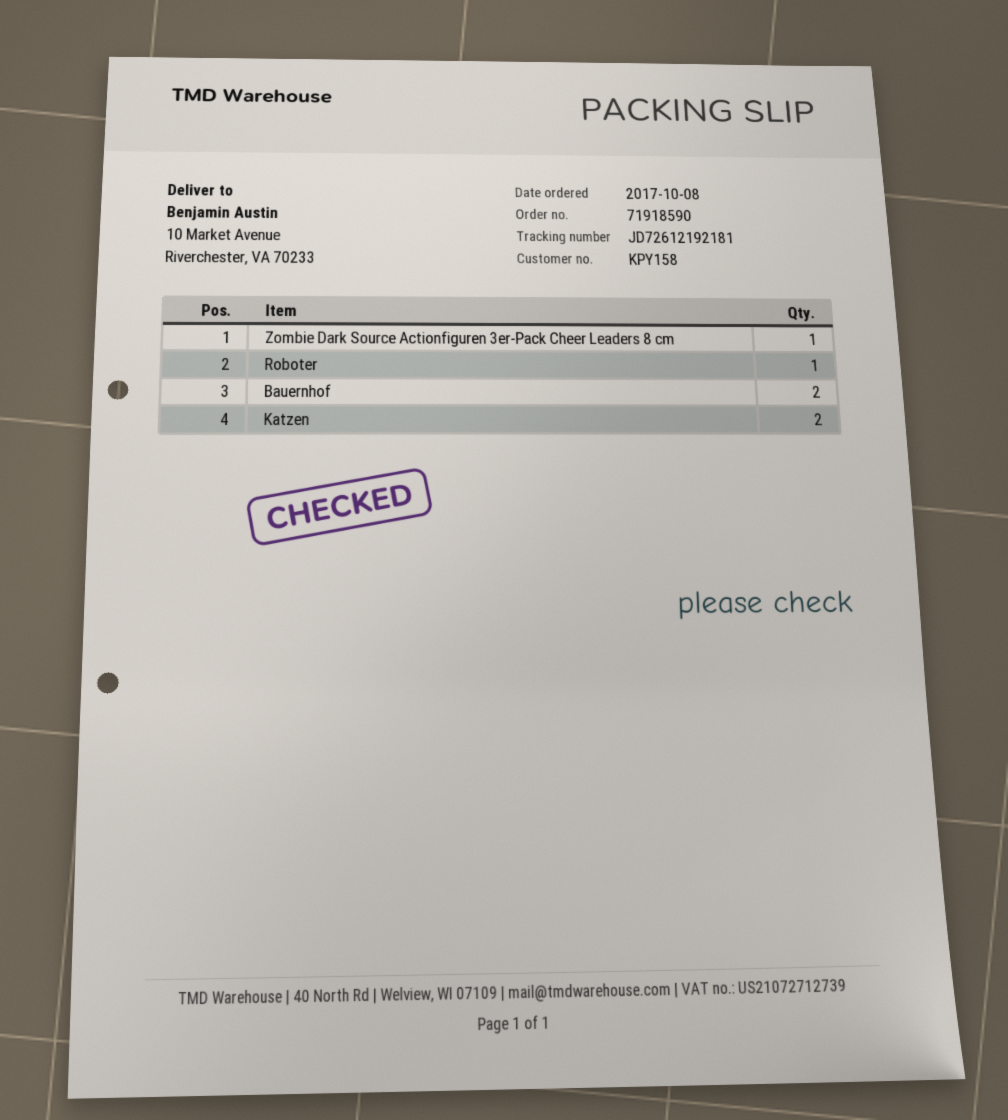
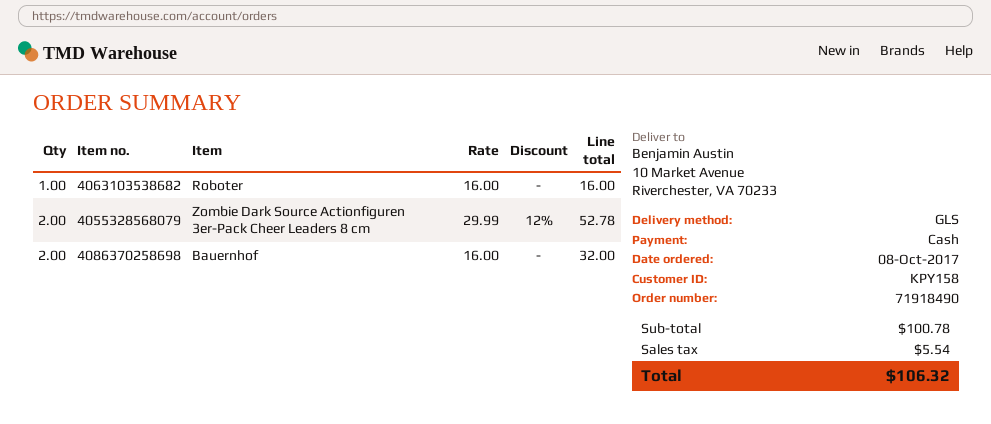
order number: 71918590 -> 71918490
Zombie Dark Source Actionfiguren 3er-Pack Cheer Leaders 8 cm: 1 -> 2
Katzen: 2 -> none

